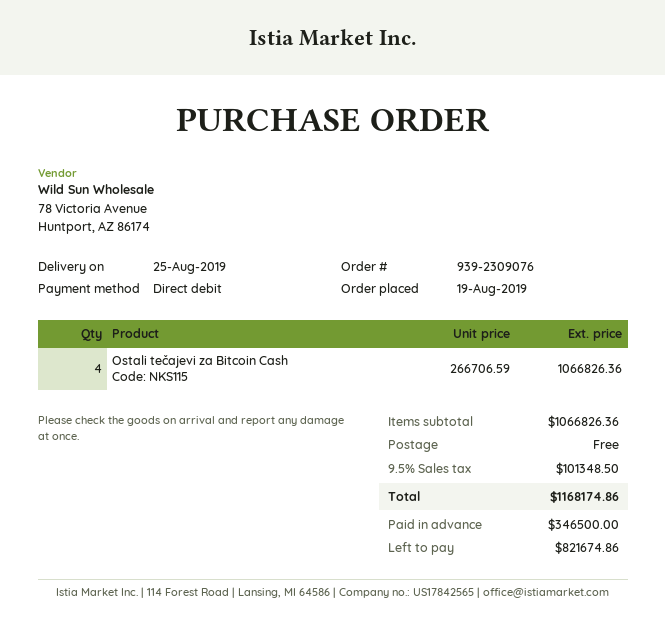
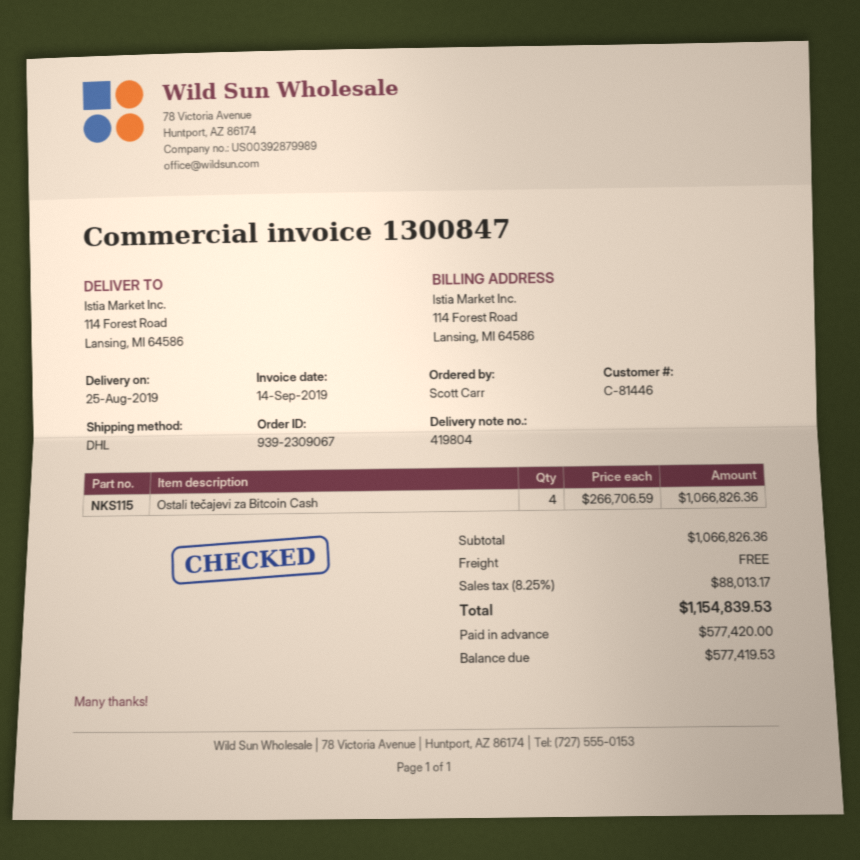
order number: 939-2309076 -> 939-2309067
tax: 9.5% = 101348.50 -> 8.25% = 88013.17
total: 1168174.86 -> 1154839.53
deposit: 346500.00 -> 577420.00
balance: 821674.86 -> 577419.53

